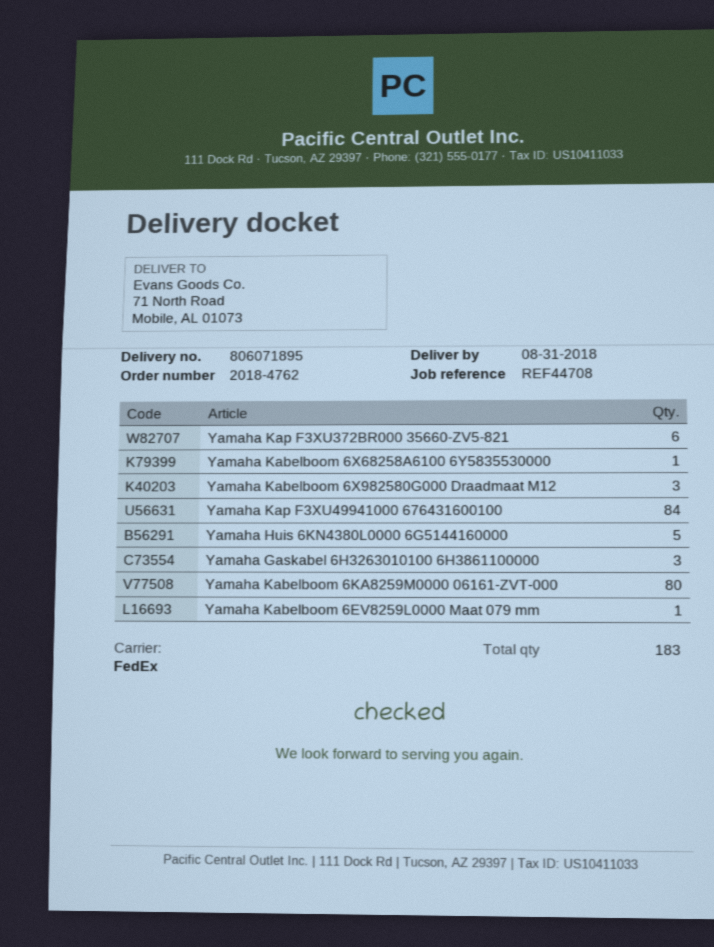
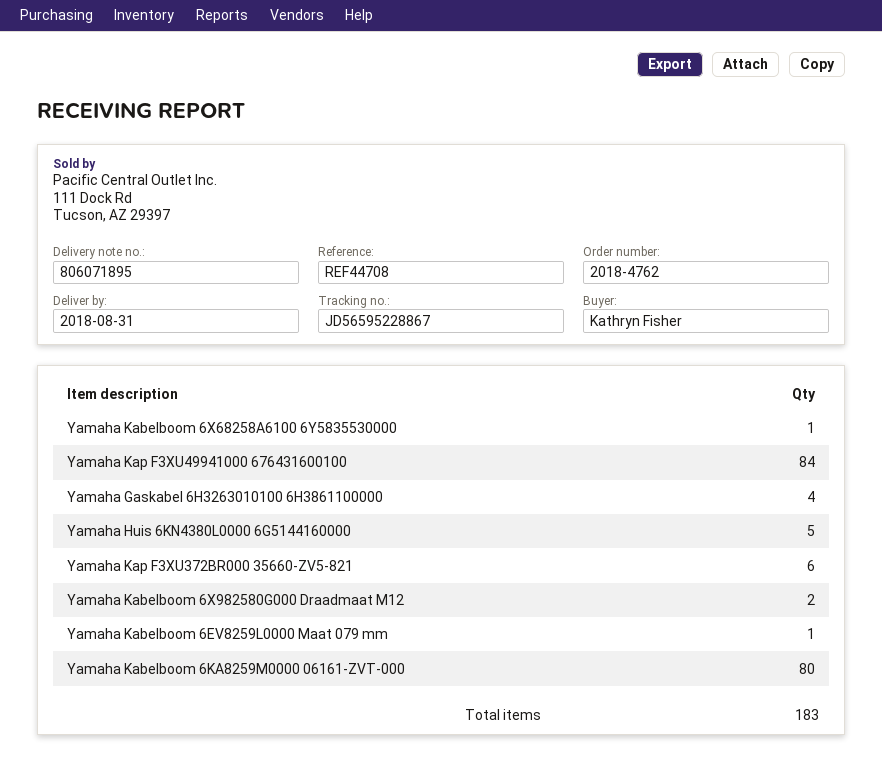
Yamaha Kabelboom 6X982580G000 Draadmaat M12: 3 -> 2
Yamaha Gaskabel 6H3263010100 6H3861100000: 3 -> 4

